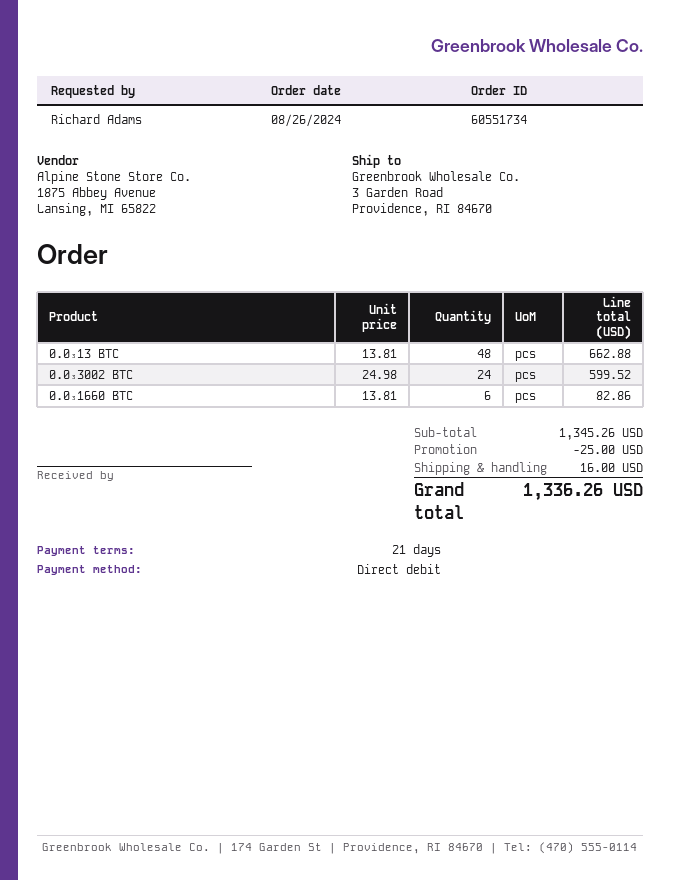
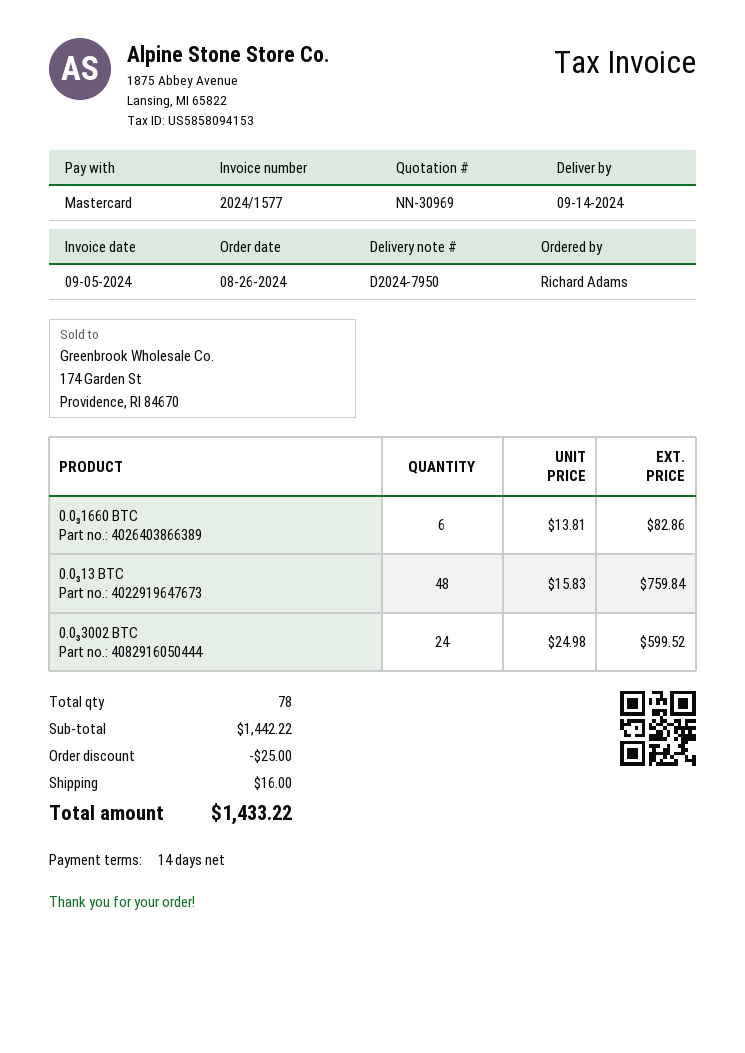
payment terms: 21 days -> 14 days
payment method: direct debit -> Mastercard
0.0₃13 BTC: 48 x 13.81 = 662.88 -> 48 x 15.83 = 759.84
subtotal: 1345.26 -> 1442.22
total: 1336.26 -> 1433.22

